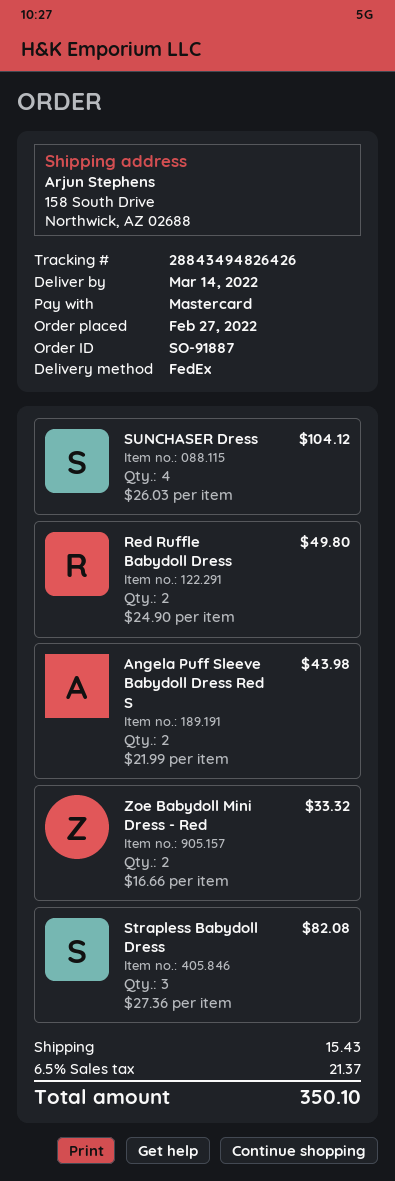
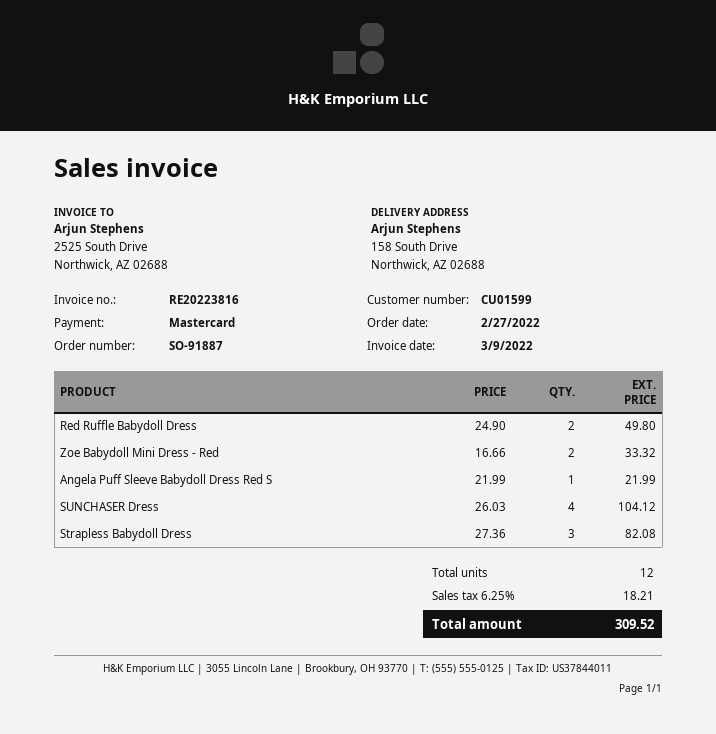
Angela Puff Sleeve Babydoll Dress Red S: 2 x 21.99 = 43.98 -> 1 x 21.99 = 21.99
shipping: 15.43 -> none
tax: 6.5% = 21.37 -> 6.25% = 18.21
total: 350.10 -> 309.52

